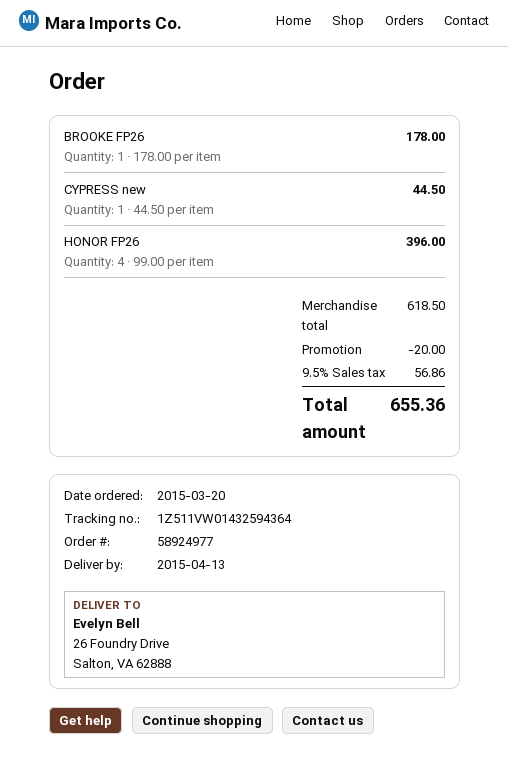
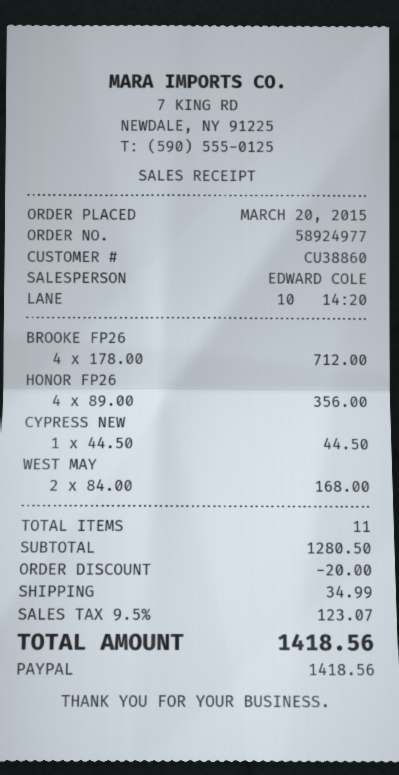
BROOKE FP26: 1 x 178.00 = 178.00 -> 4 x 178.00 = 712.00
HONOR FP26: 4 x 99.00 = 396.00 -> 4 x 89.00 = 356.00
WEST MAY: none -> 2 x 84.00 = 168.00
subtotal: 618.50 -> 1280.50
shipping: none -> 34.99
tax: 9.5% = 56.86 -> 9.5% = 123.07
total: 655.36 -> 1418.56

